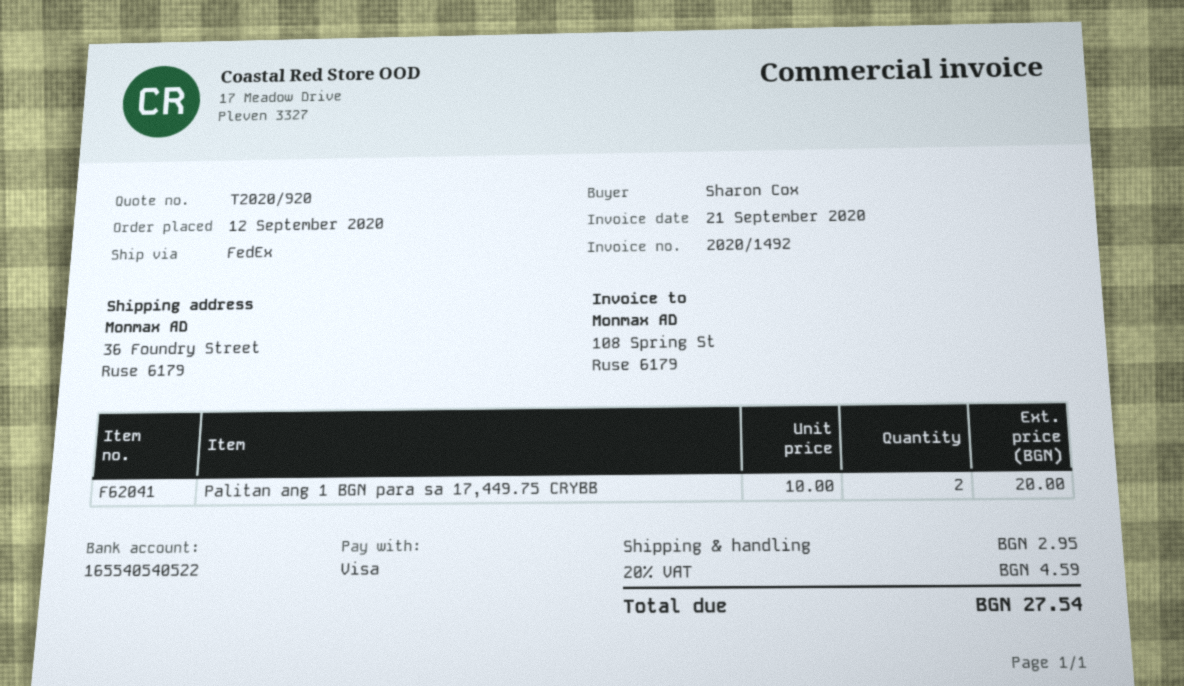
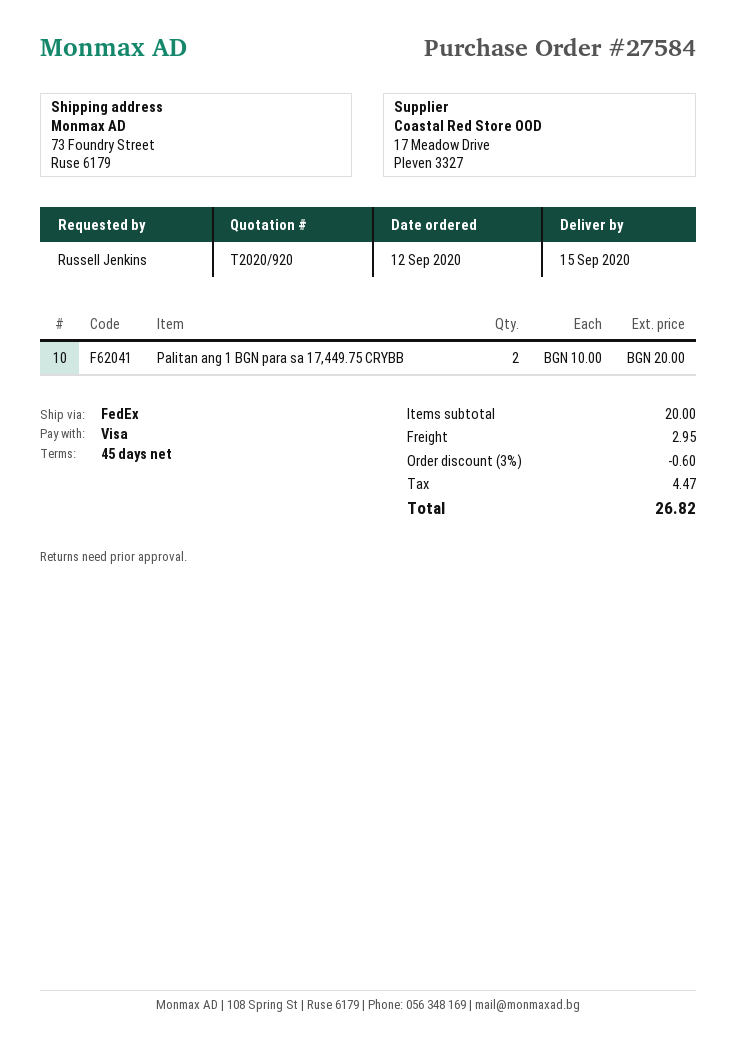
ordered by: Sharon Cox -> Russell Jenkins
ship to: 36 Foundry Street, Ruse 6179 -> 73 Foundry Street, Ruse 6179
discount: none -> 3% = 0.60
tax: 4.59 -> 4.47
total: 27.54 -> 26.82

